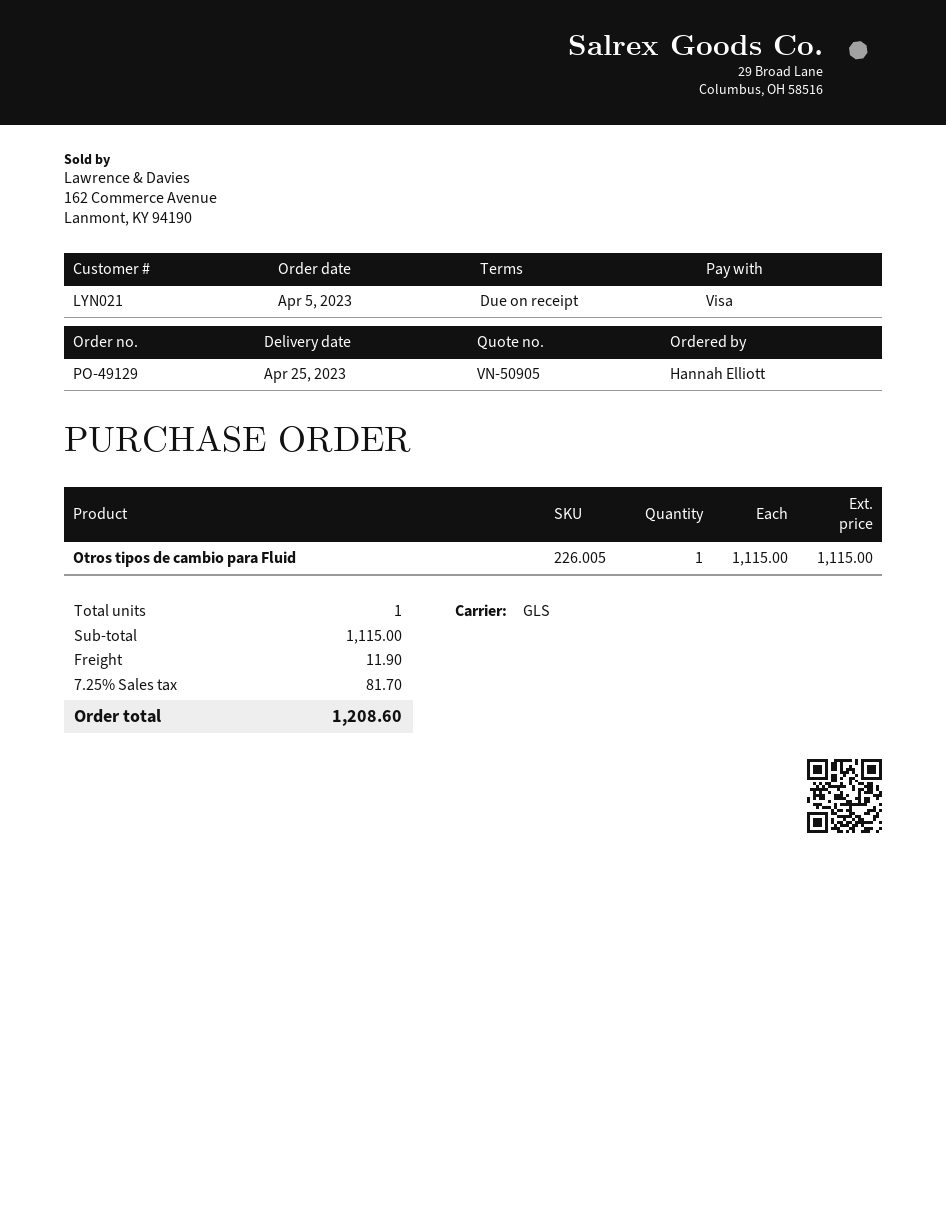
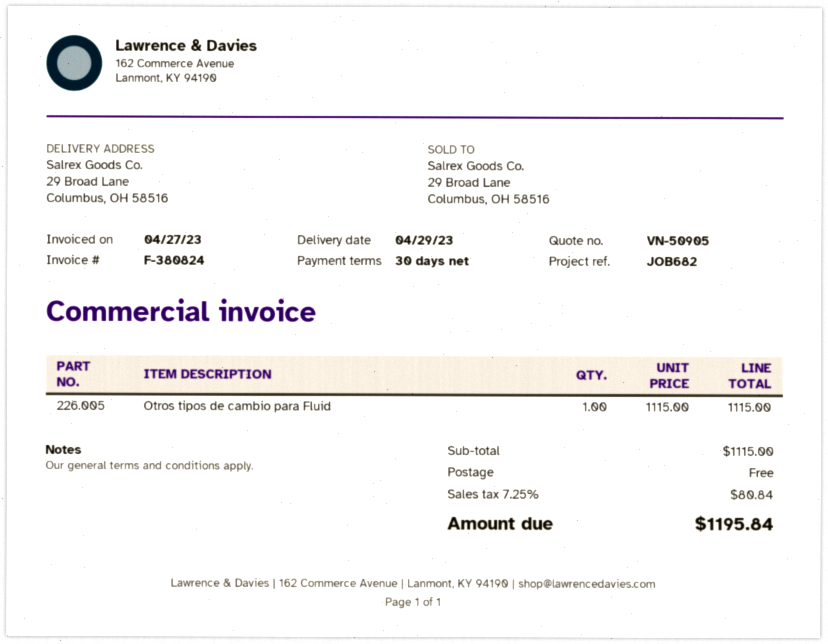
delivery date: 2023-04-25 -> 2023-04-29
payment terms: on receipt -> 30 days
shipping: 11.90 -> 0.00
tax: 7.25% = 81.70 -> 7.25% = 80.84
total: 1208.60 -> 1195.84

